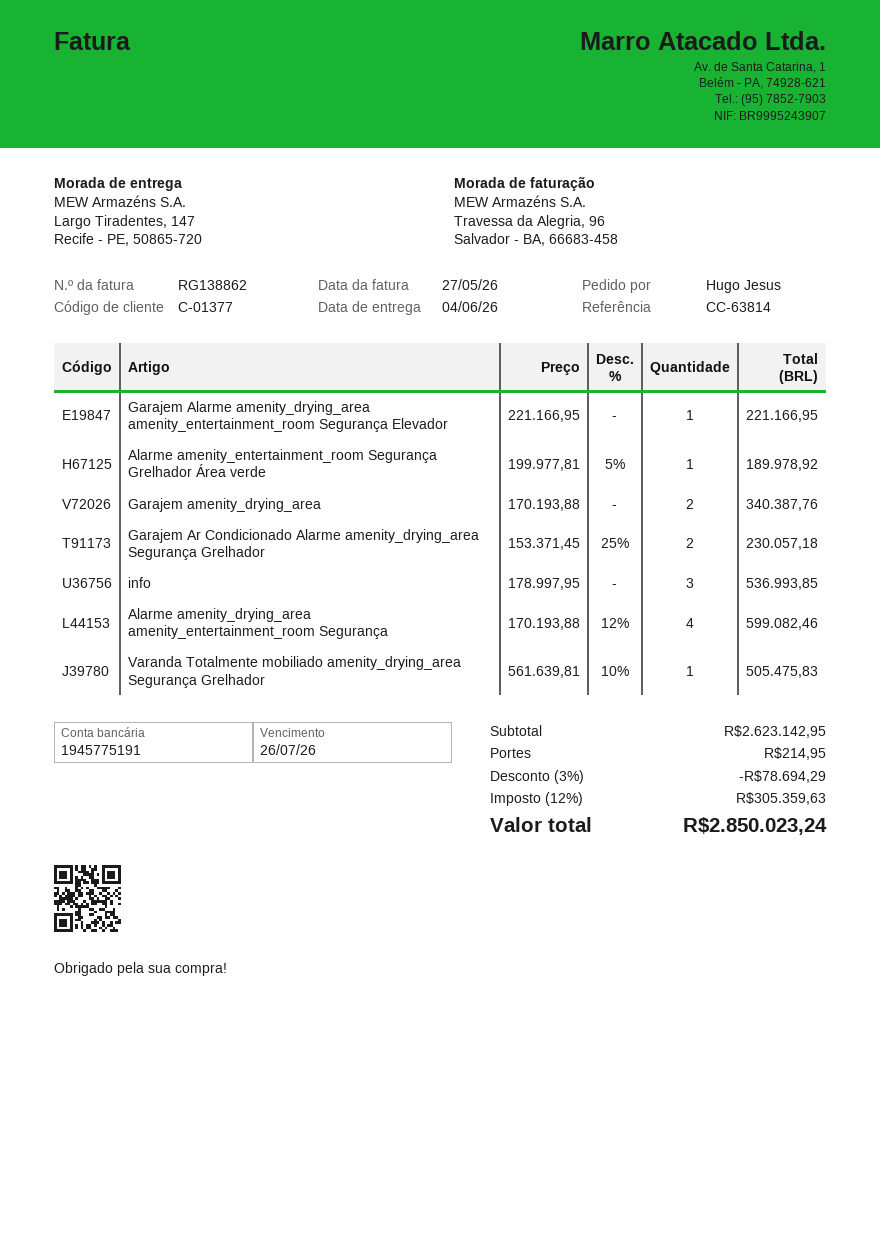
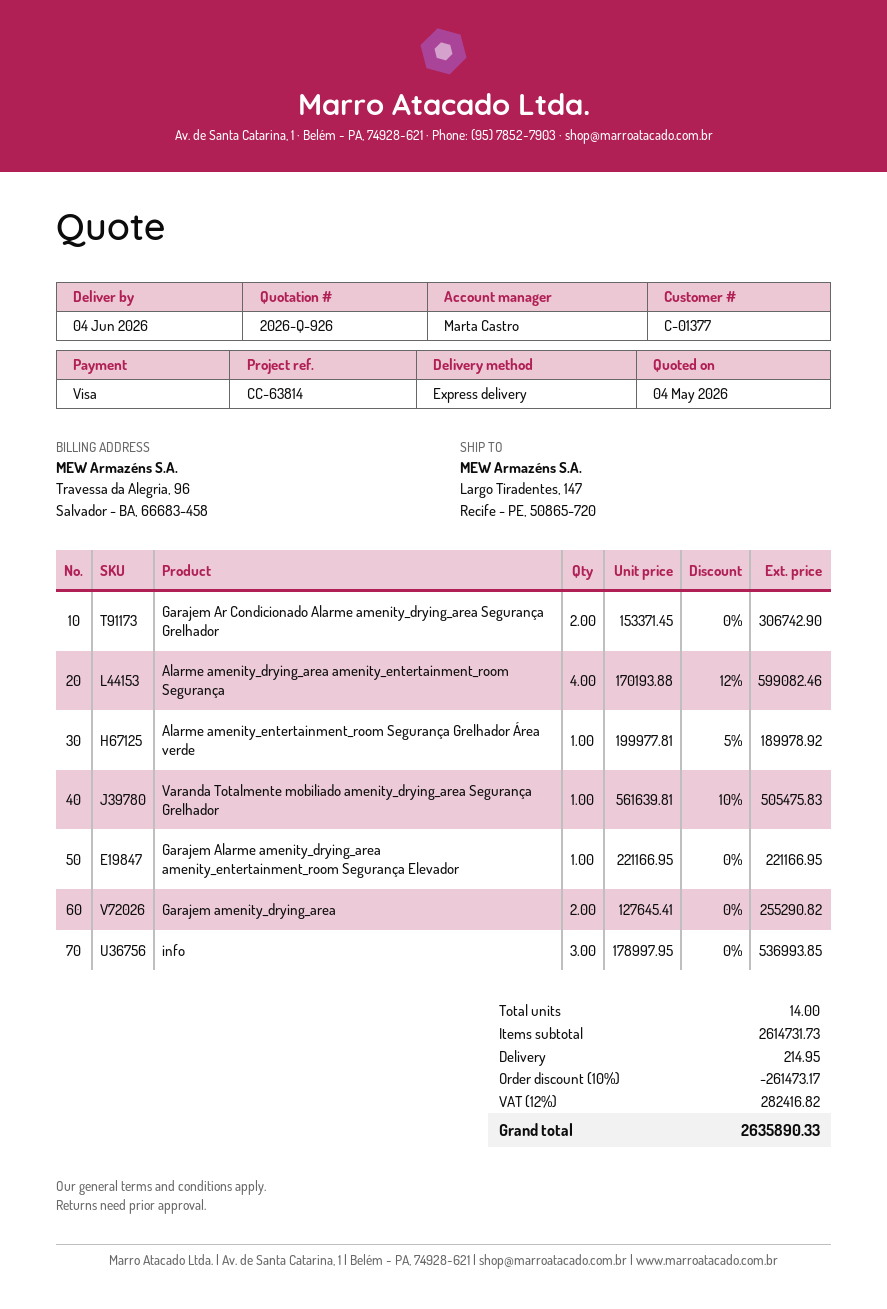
Garajem amenity_drying_area: 2 x 170193.88 = 340387.76 -> 2 x 127645.41 = 255290.82
Garajem Ar Condicionado Alarme amenity_drying_area Segurança Grelhador: 2 x 153371.45 - 25% = 230057.18 -> 2 x 153371.45 = 306742.90
subtotal: 2623142.95 -> 2614731.73
discount: 3% = 78694.29 -> 10% = 261473.17
tax: 12% = 305359.63 -> 12% = 282416.82
total: 2850023.24 -> 2635890.33

